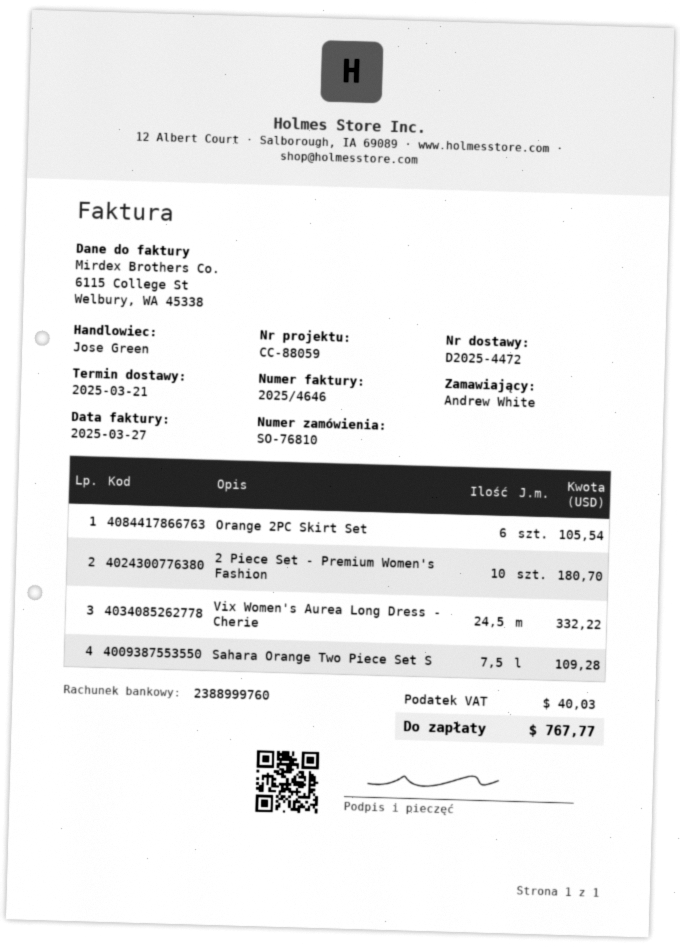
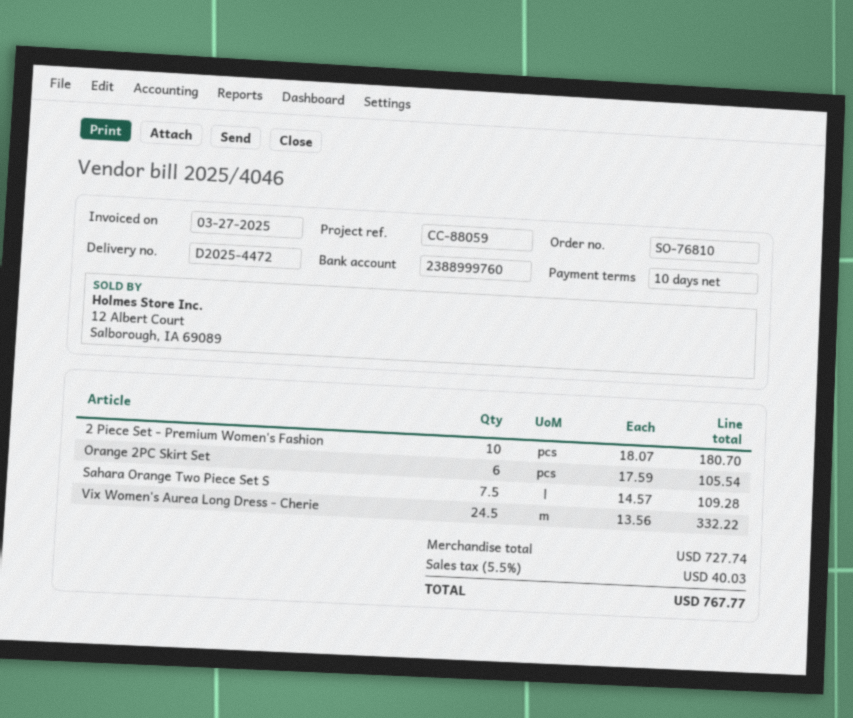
invoice number: 2025/4646 -> 2025/4046

